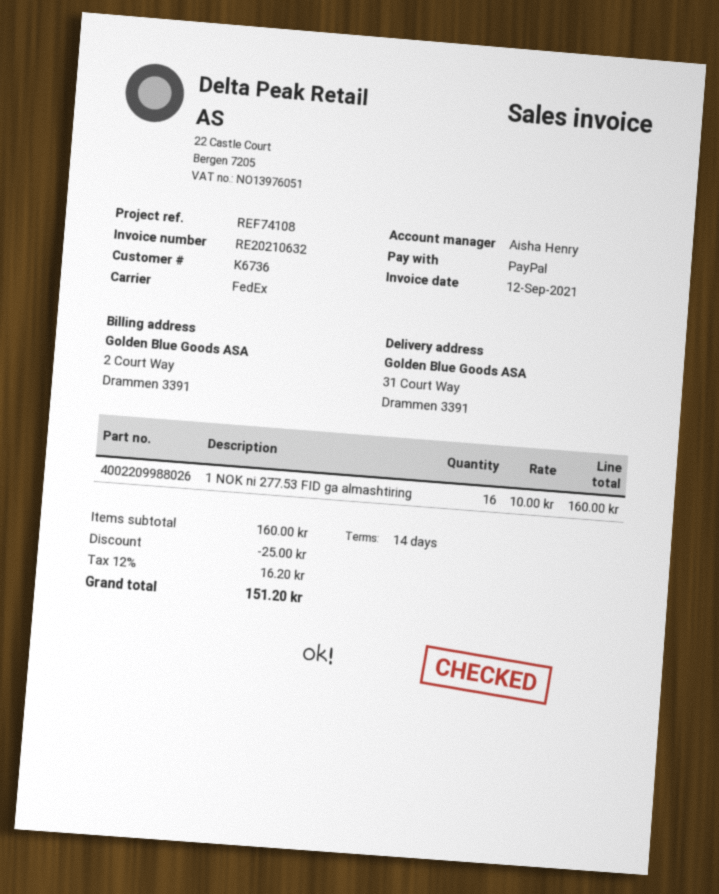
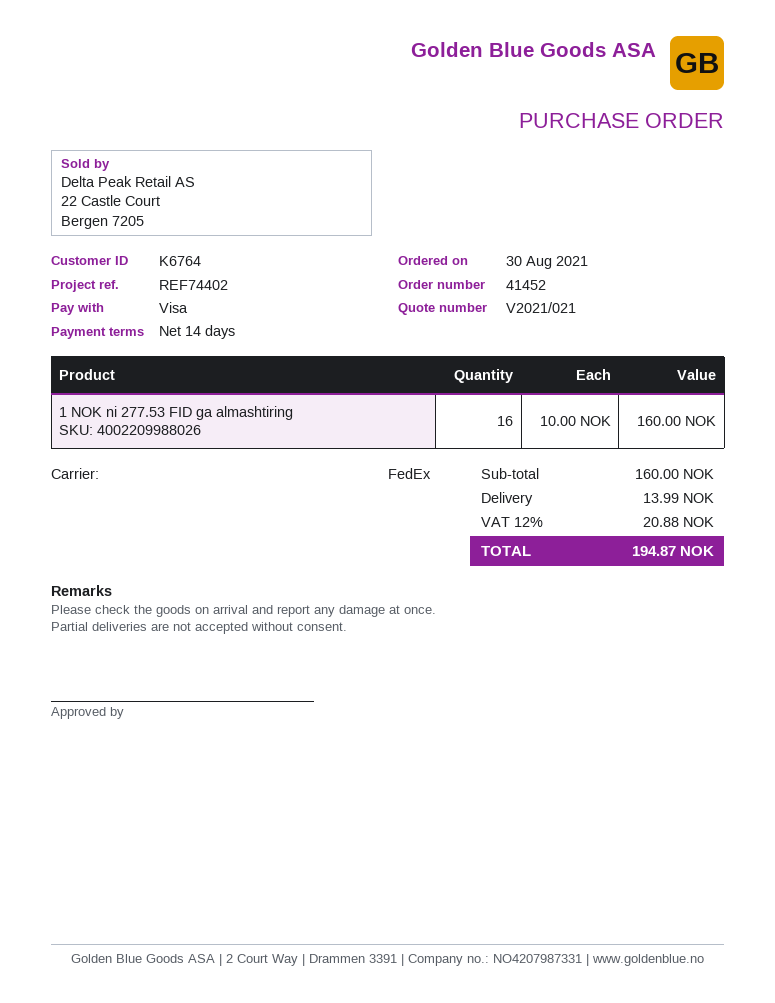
customer number: K6736 -> K6764
reference: REF74108 -> REF74402
payment method: PayPal -> Visa
discount: 25.00 -> none
shipping: none -> 13.99
tax: 12% = 16.20 -> 12% = 20.88
total: 151.20 -> 194.87

